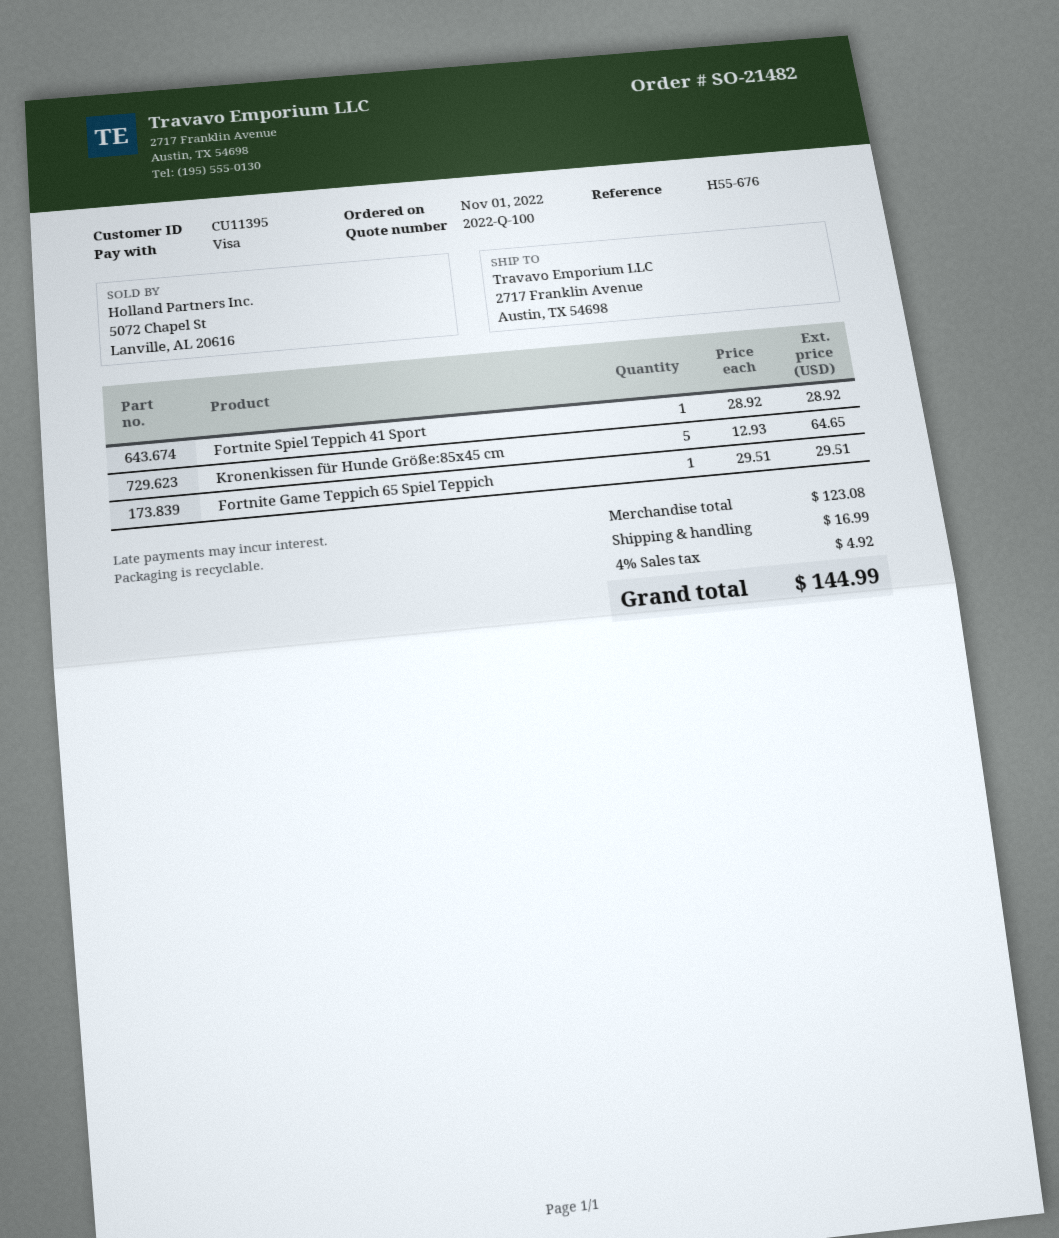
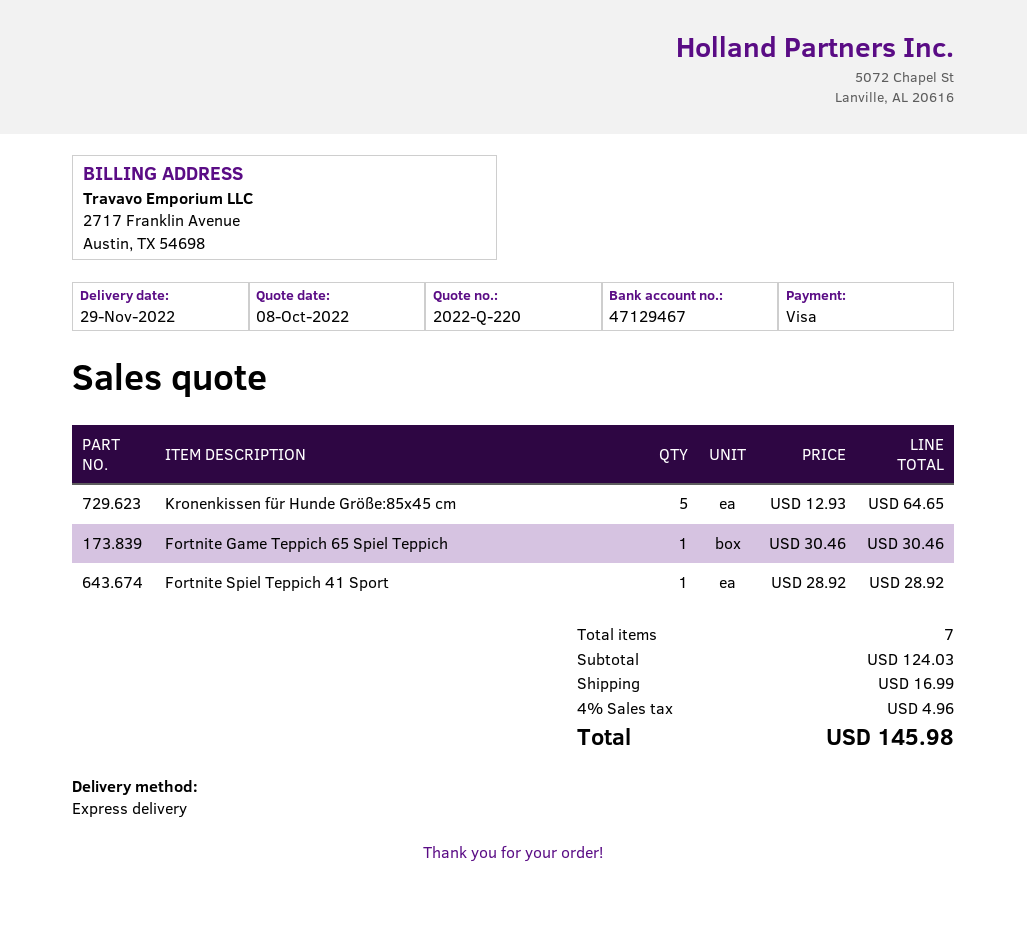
quote number: 2022-Q-100 -> 2022-Q-220
Fortnite Game Teppich 65 Spiel Teppich: 1 x 29.51 = 29.51 -> 1 x 30.46 = 30.46
subtotal: 123.08 -> 124.03
tax: 4% = 4.92 -> 4% = 4.96
total: 144.99 -> 145.98

